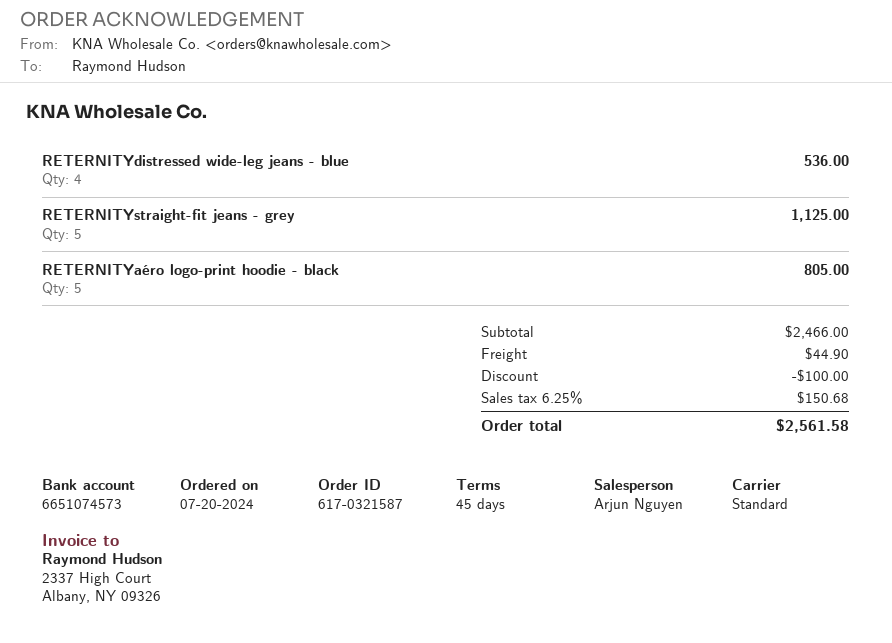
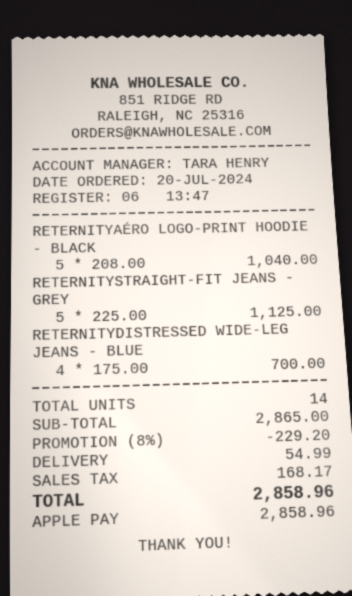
sales rep: Arjun Nguyen -> TARA HENRY
RETERNITYdistressed wide-leg jeans - blue: 4 for 536.00 -> 4 for 700.00
RETERNITYaéro logo-print hoodie - black: 5 for 805.00 -> 5 for 1040.00
subtotal: 2466.00 -> 2865.00
discount: 100.00 -> 229.20
shipping: 44.90 -> 54.99
tax: 150.68 -> 168.17
total: 2561.58 -> 2858.96

